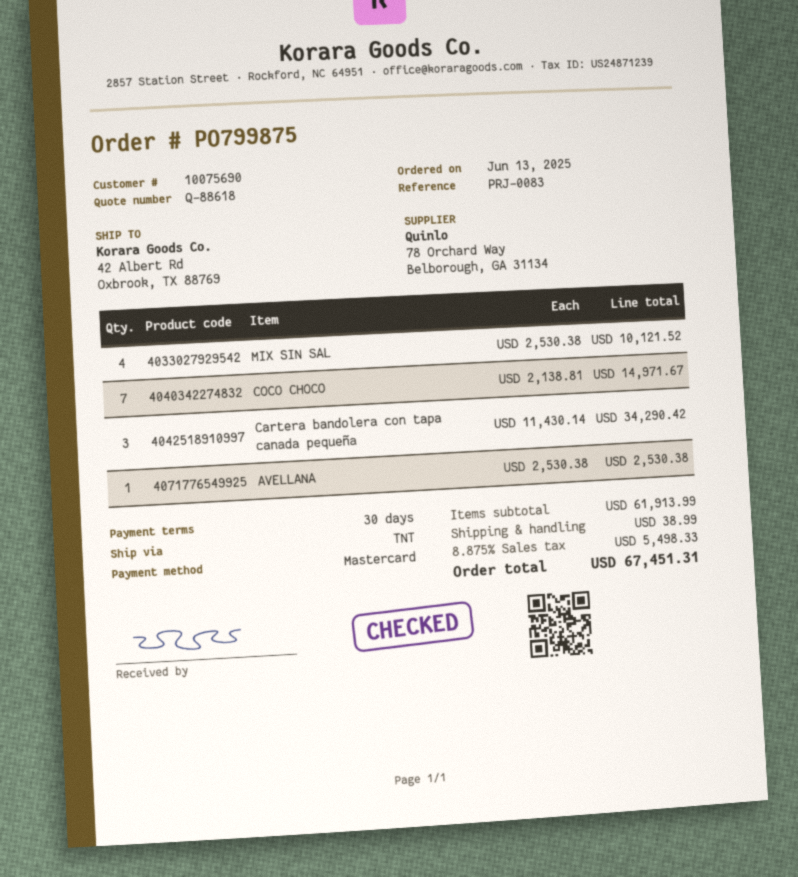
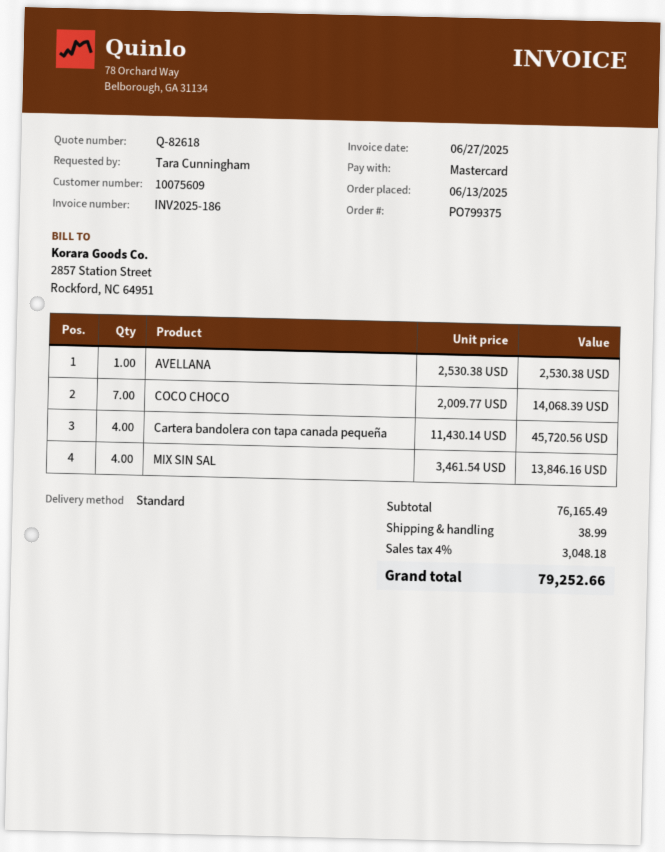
quote number: Q-88618 -> Q-82618
order number: PO799875 -> PO799375
customer number: 10075690 -> 10075609
shipping method: TNT -> standard
MIX SIN SAL: 4 x 2530.38 = 10121.52 -> 4 x 3461.54 = 13846.16
COCO CHOCO: 7 x 2138.81 = 14971.67 -> 7 x 2009.77 = 14068.39
Cartera bandolera con tapa canada pequeña: 3 x 11430.14 = 34290.42 -> 4 x 11430.14 = 45720.56
subtotal: 61913.99 -> 76165.49
tax: 8.875% = 5498.33 -> 4% = 3048.18
total: 67451.31 -> 79252.66

